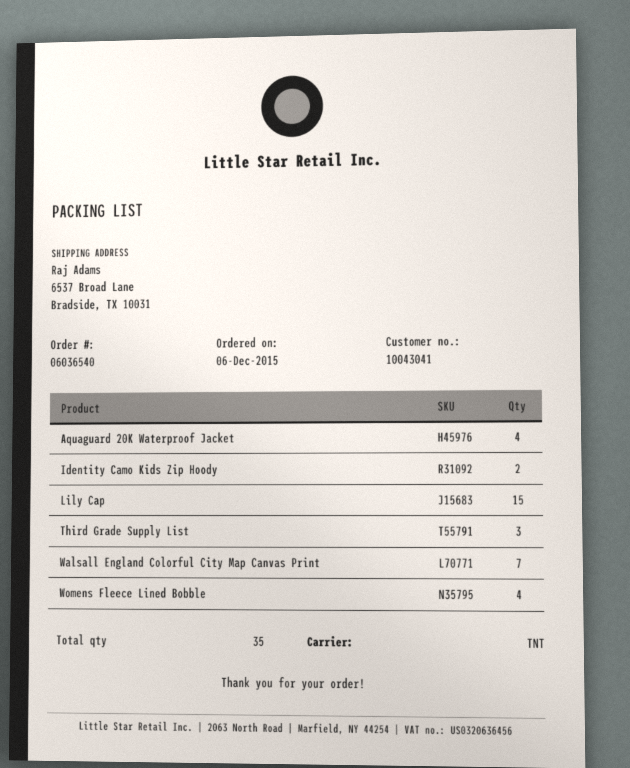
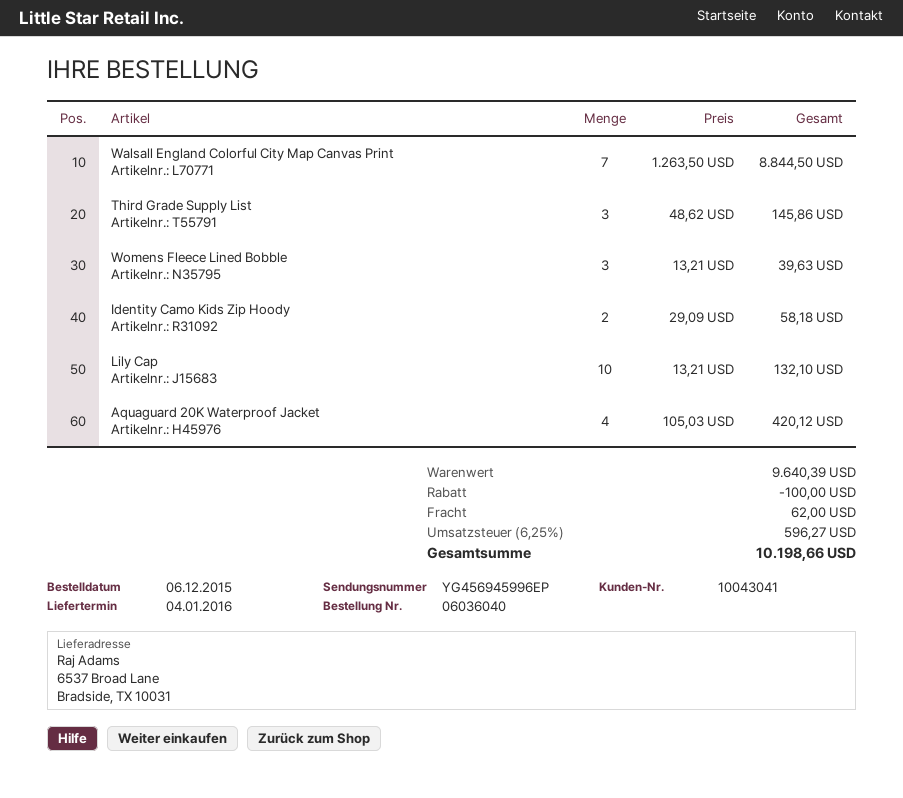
order number: 06036540 -> 06036040
Lily Cap: 15 -> 10
Womens Fleece Lined Bobble: 4 -> 3

